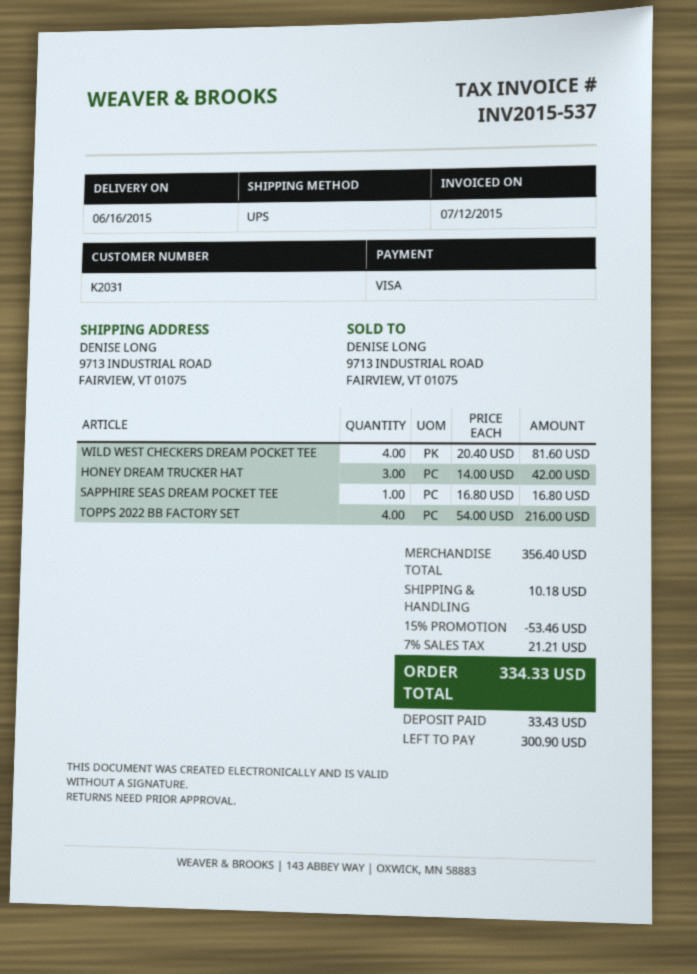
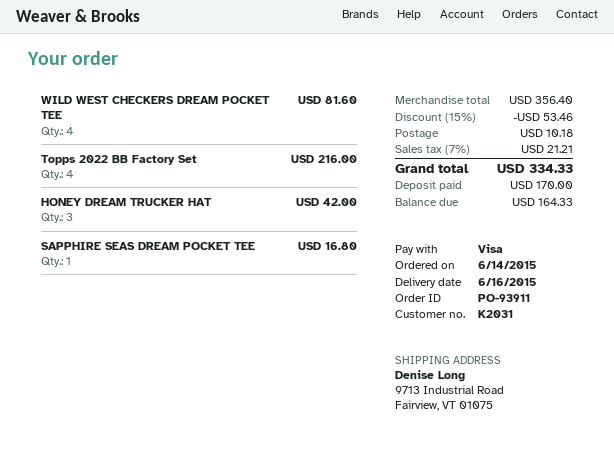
deposit: 33.43 -> 170.00
balance: 300.90 -> 164.33

